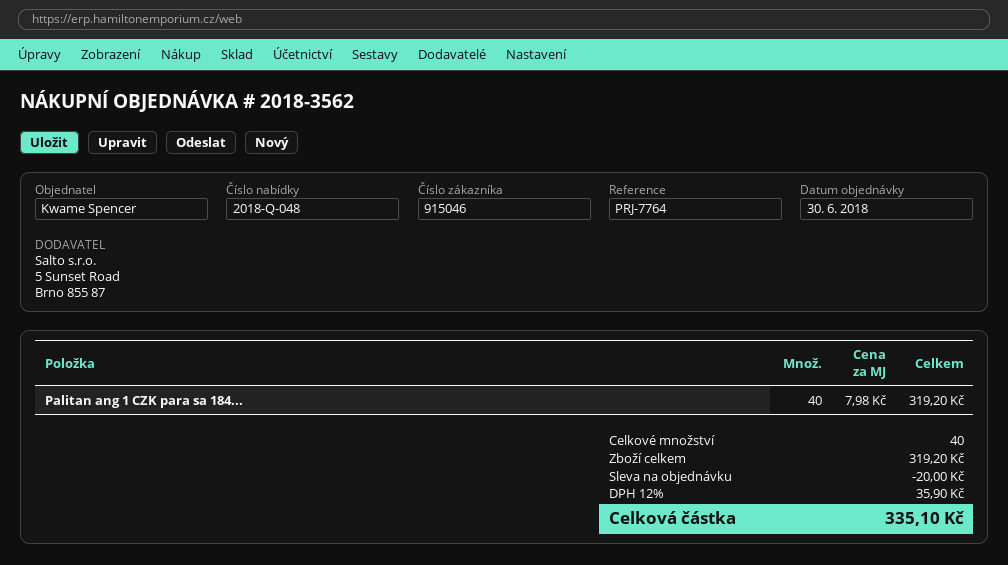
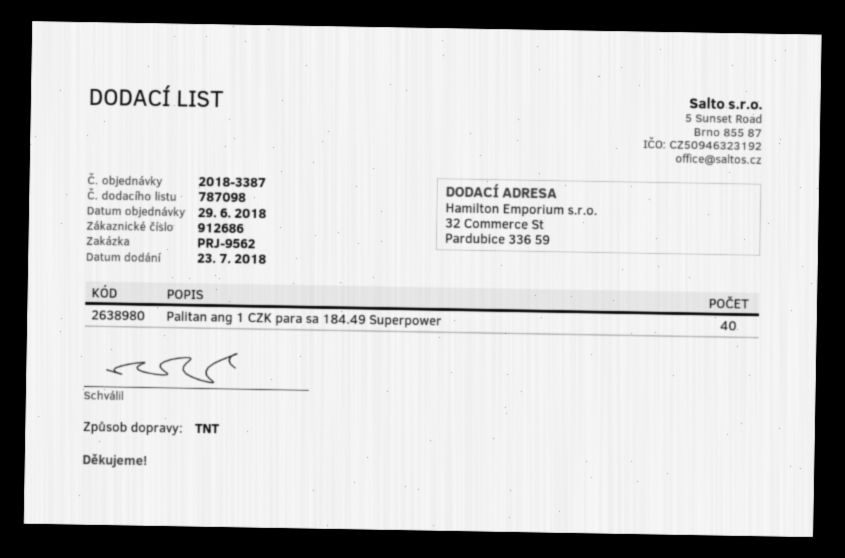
order number: 2018-3562 -> 2018-3387
order date: 2018-06-30 -> 2018-06-29
customer number: 915046 -> 912686
reference: PRJ-7764 -> PRJ-9562

